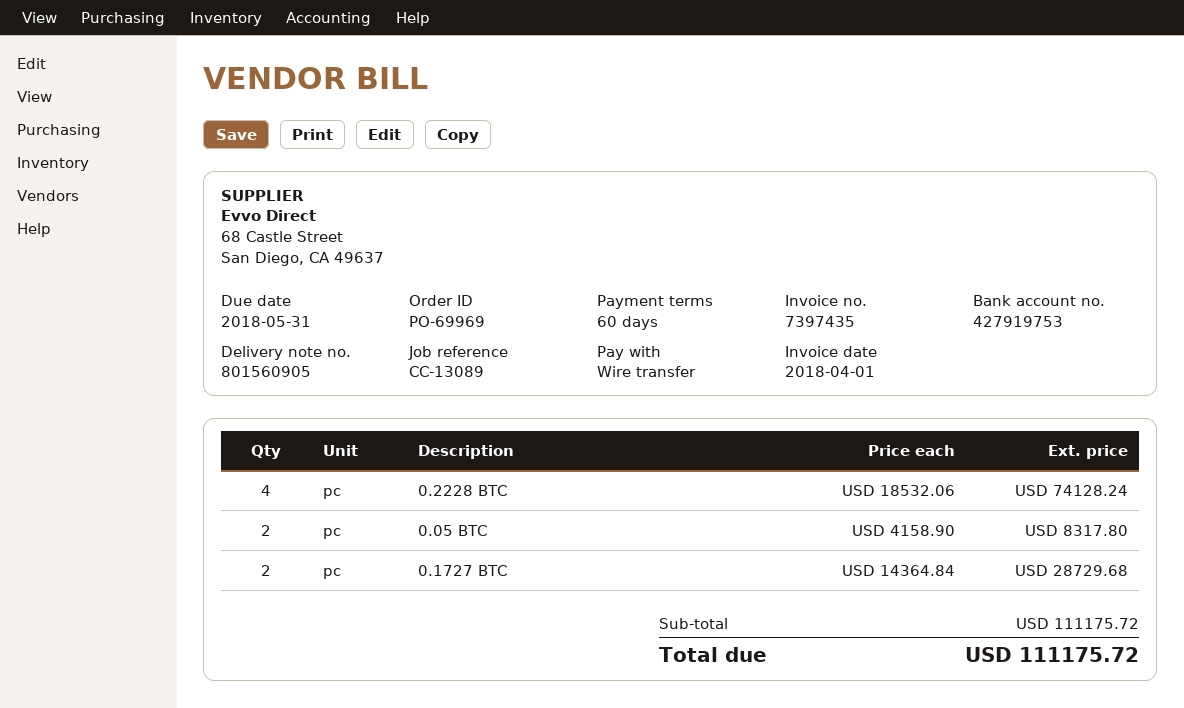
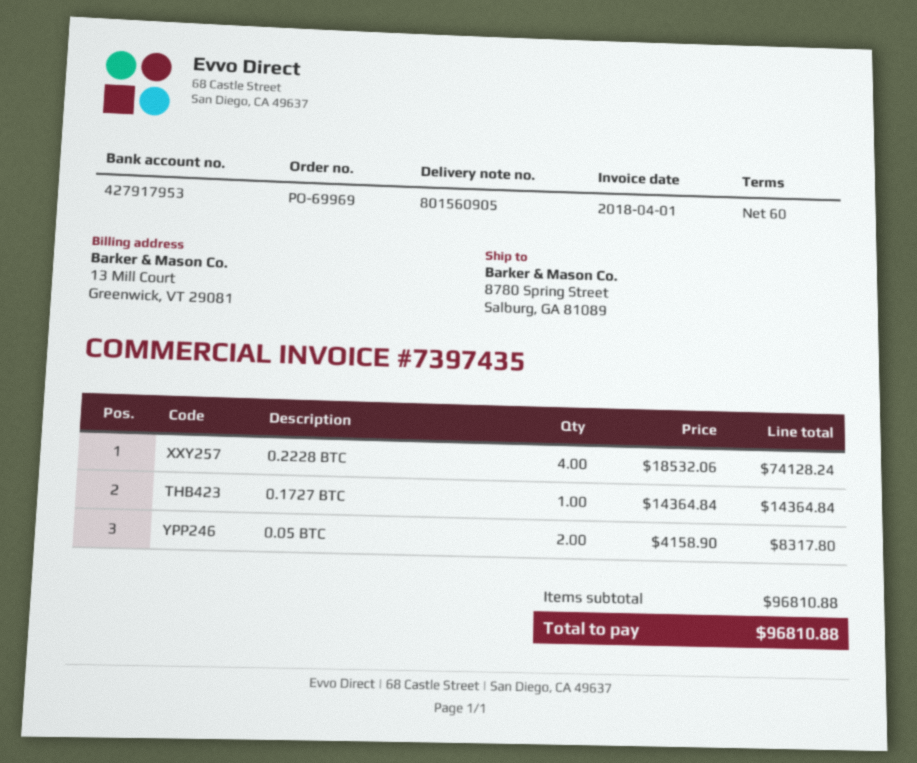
bank account: 427919753 -> 427917953
0.1727 BTC: 2 x 14364.84 = 28729.68 -> 1 x 14364.84 = 14364.84
subtotal: 111175.72 -> 96810.88
total: 111175.72 -> 96810.88

